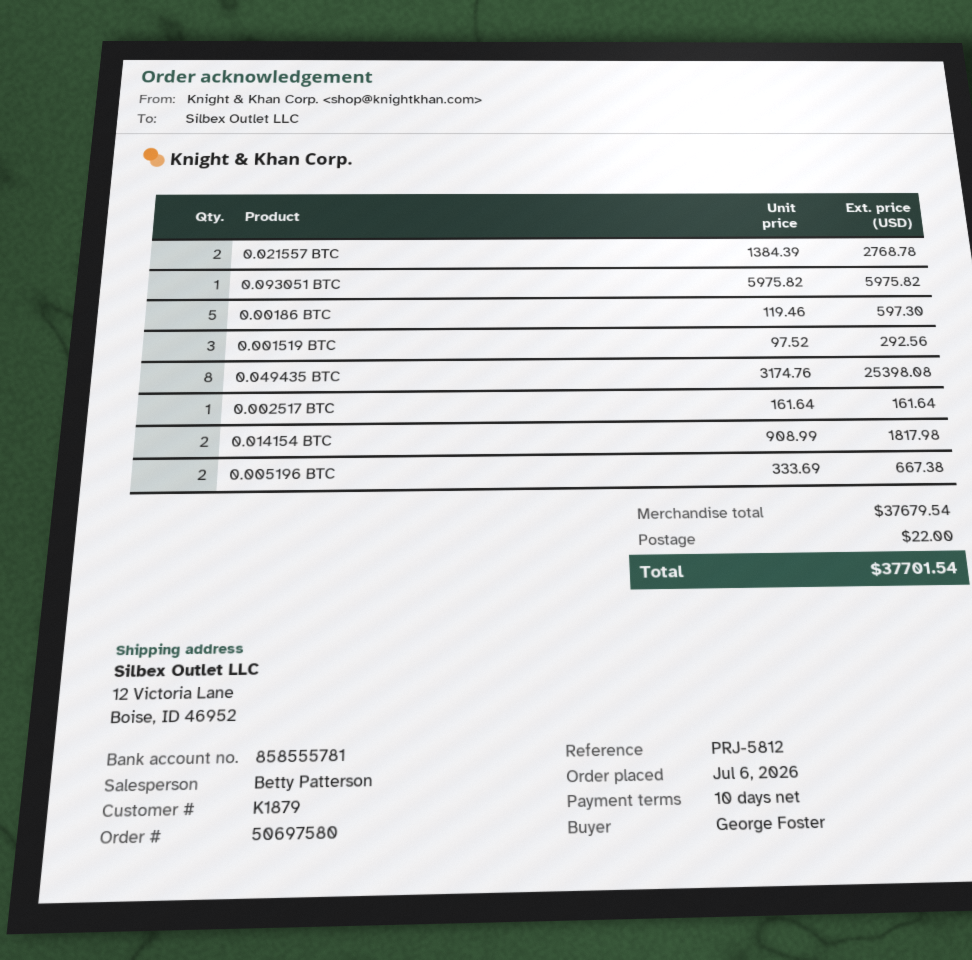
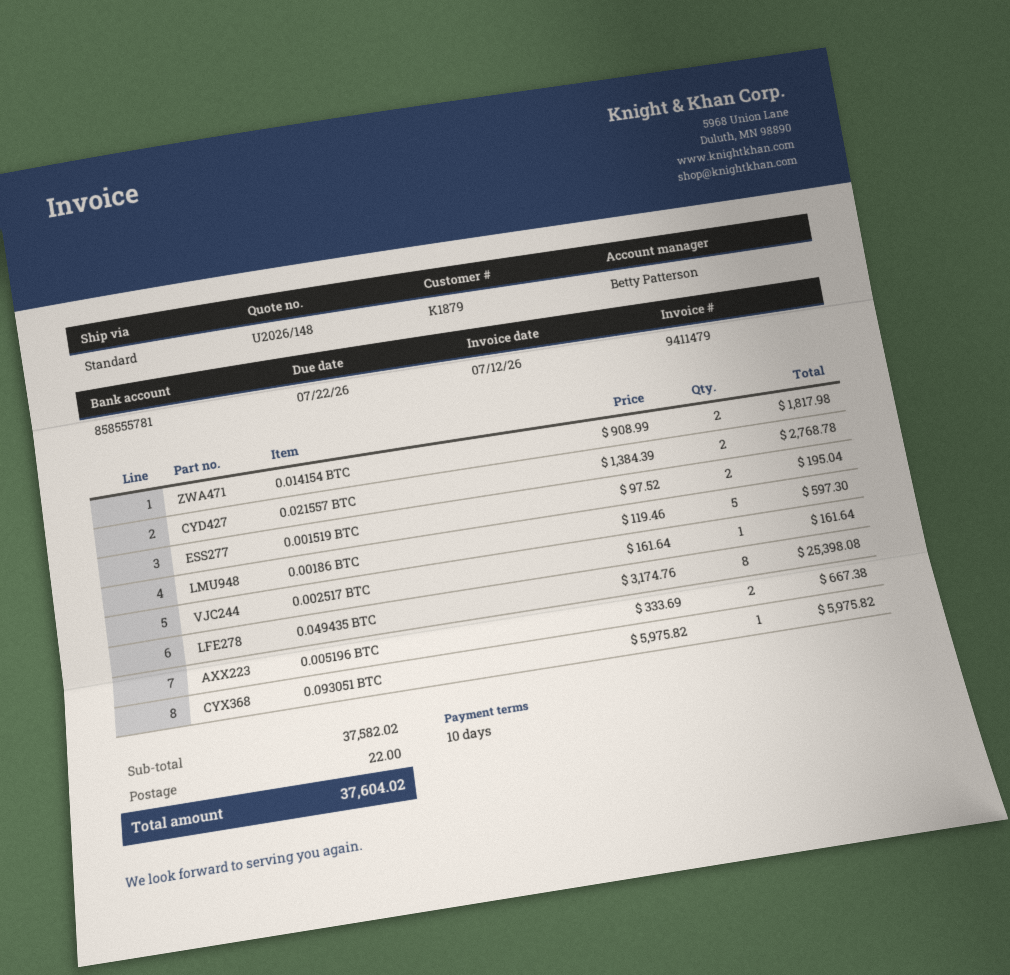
0.001519 BTC: 3 x 97.52 = 292.56 -> 2 x 97.52 = 195.04
subtotal: 37679.54 -> 37582.02
total: 37701.54 -> 37604.02

